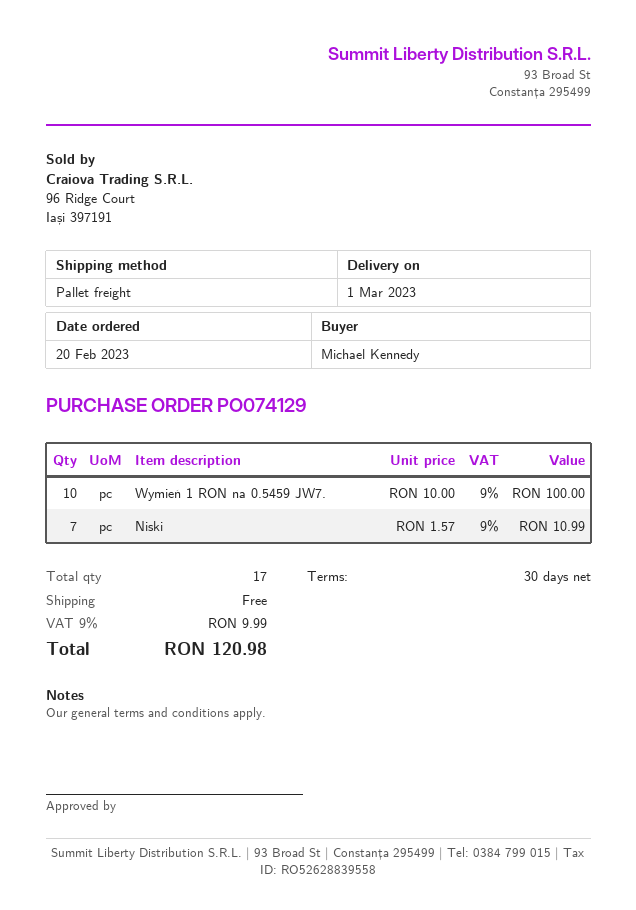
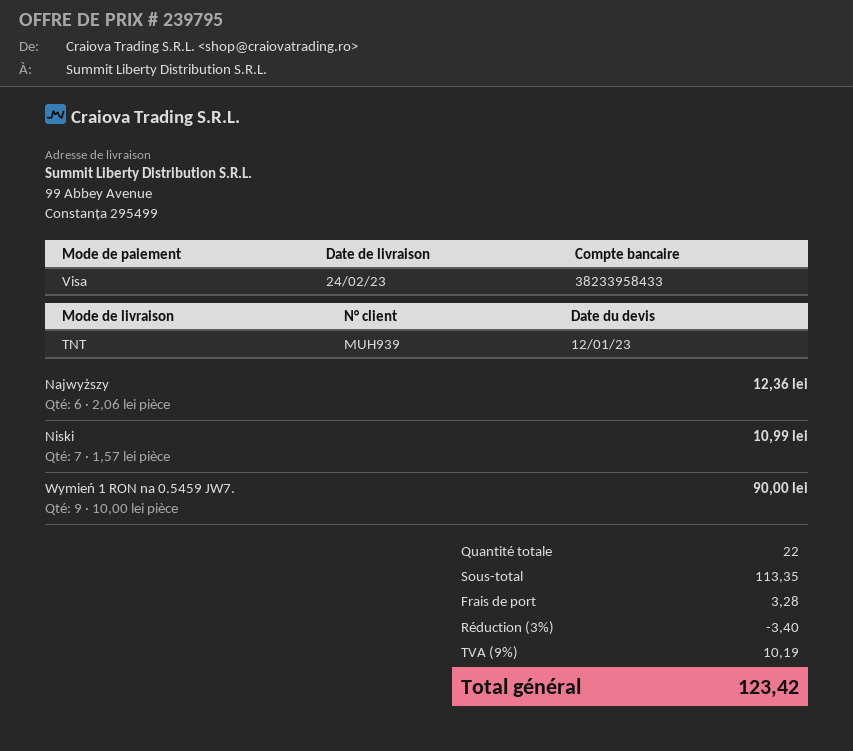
delivery date: 2023-03-01 -> 2023-02-24
shipping method: pallet freight -> TNT
Wymień 1 RON na 0.5459 JW7.: 10 x 10.00 = 100.00 -> 9 x 10.00 = 90.00
Najwyższy: none -> 6 x 2.06 = 12.36
total quantity: 17 -> 22
discount: none -> 3% = 3.40
shipping: 0.00 -> 3.28
tax: 9% = 9.99 -> 9% = 10.19
total: 120.98 -> 123.42

